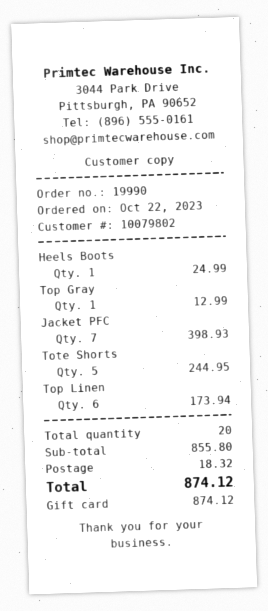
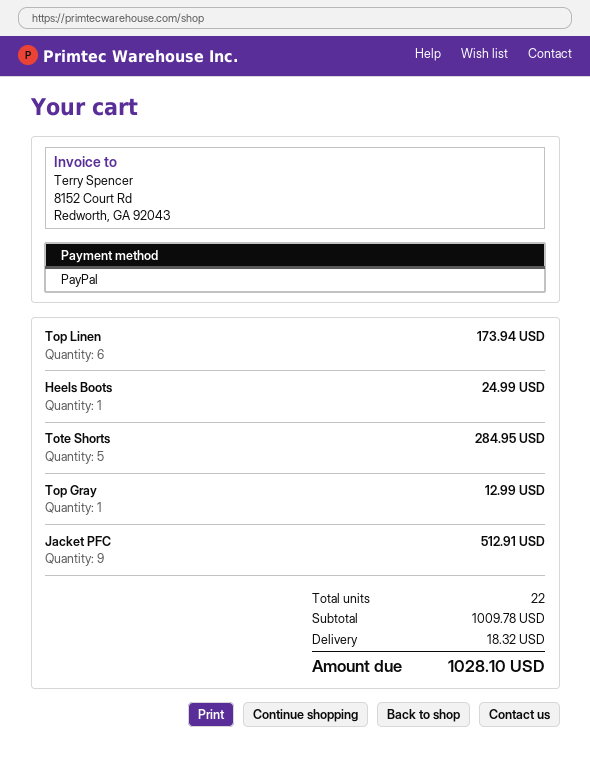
payment method: gift card -> PayPal
Jacket PFC: 7 for 398.93 -> 9 for 512.91
Tote Shorts: 5 for 244.95 -> 5 for 284.95
total quantity: 20 -> 22
subtotal: 855.80 -> 1009.78
total: 874.12 -> 1028.10

